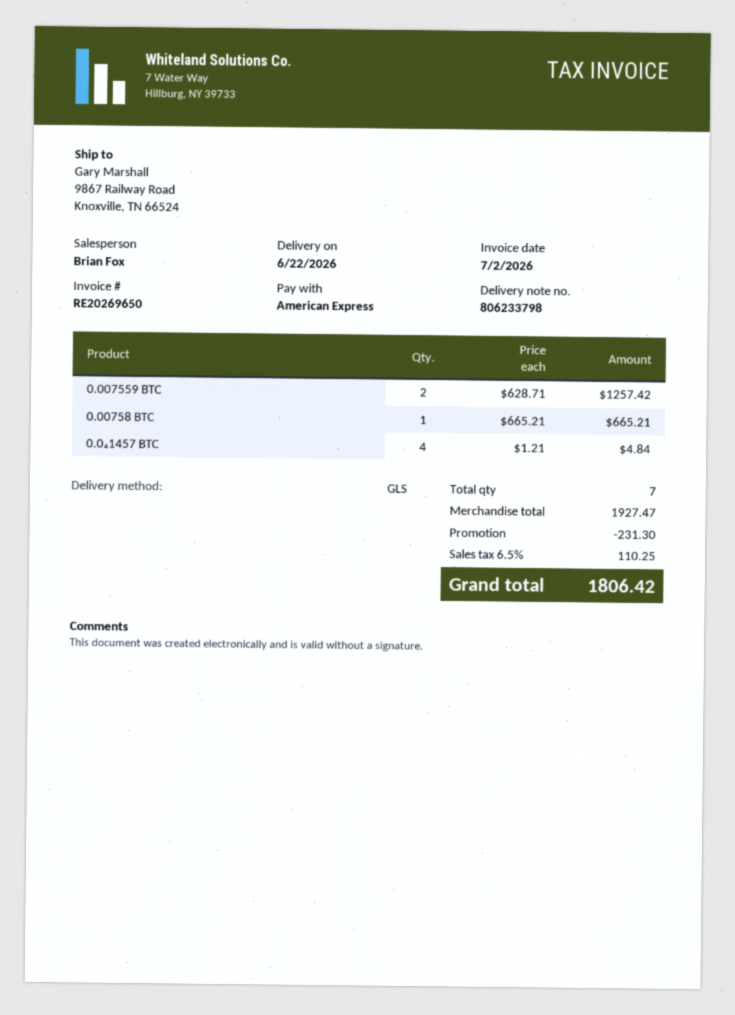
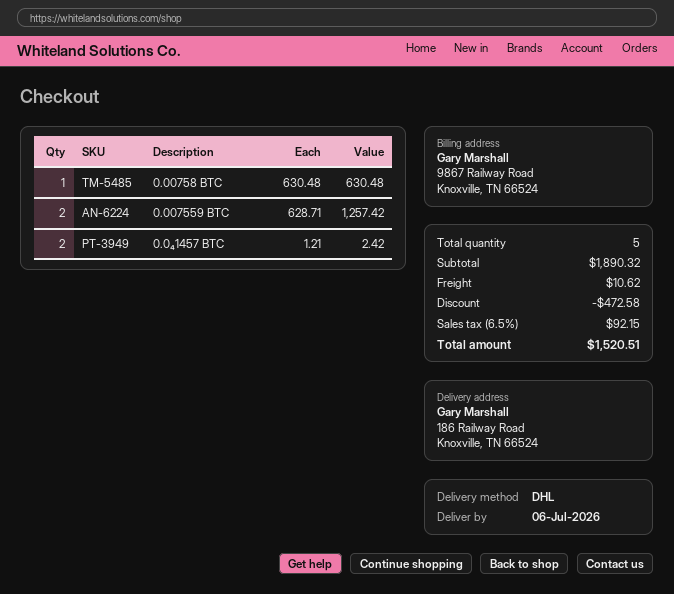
delivery date: 2026-06-22 -> 2026-07-06
shipping method: GLS -> DHL
ship to: 9867 Railway Road, Knoxville, TN 66524 -> 186 Railway Road, Knoxville, TN 66524
0.00758 BTC: 1 x 665.21 = 665.21 -> 1 x 630.48 = 630.48
0.0₄1457 BTC: 4 x 1.21 = 4.84 -> 2 x 1.21 = 2.42
total quantity: 7 -> 5
subtotal: 1927.47 -> 1890.32
discount: 231.30 -> 472.58
shipping: none -> 10.62
tax: 6.5% = 110.25 -> 6.5% = 92.15
total: 1806.42 -> 1520.51

